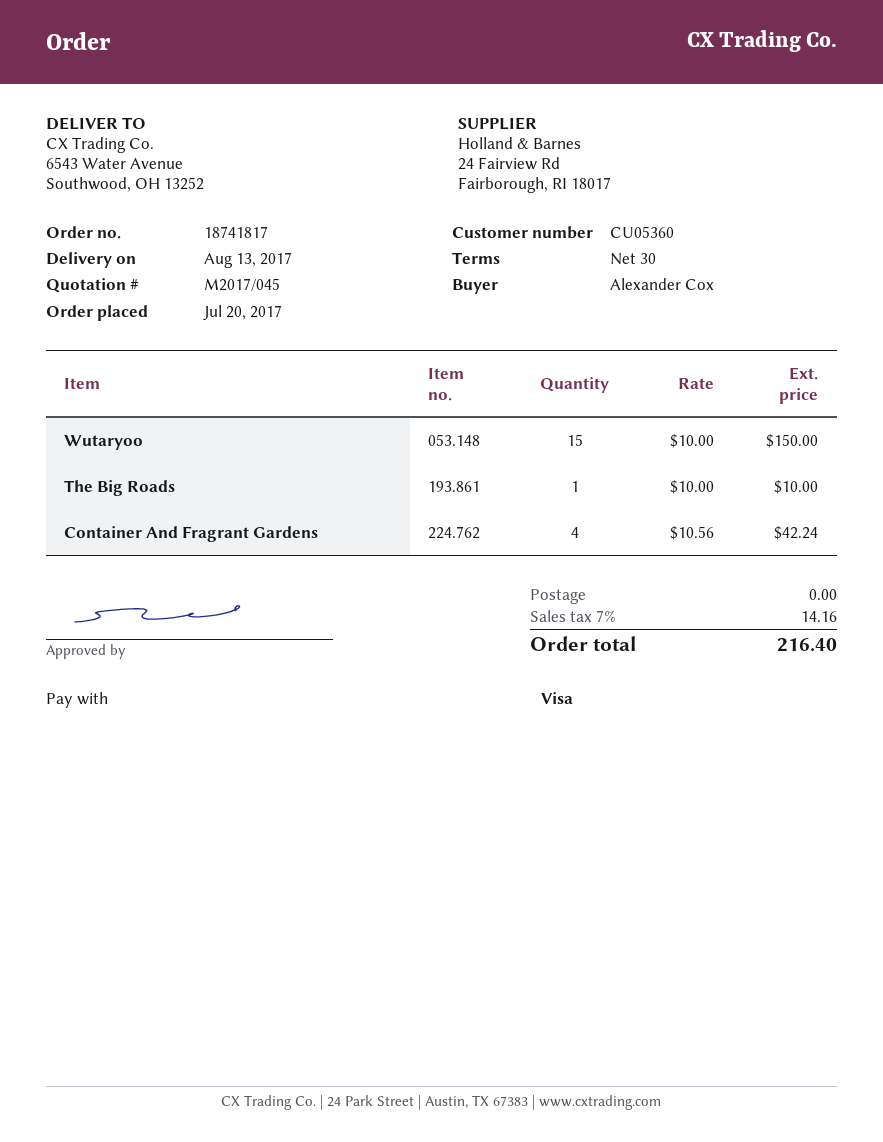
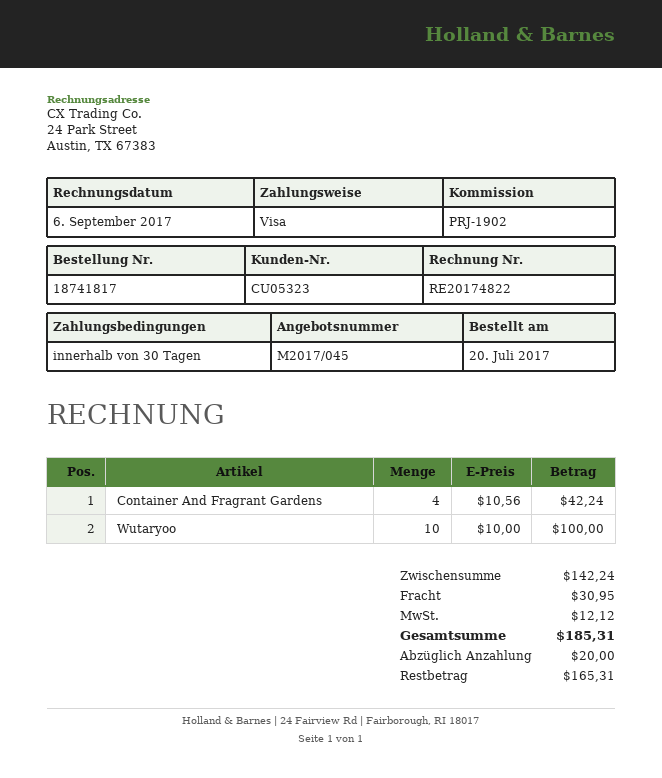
customer number: CU05360 -> CU05323
Wutaryoo: 15 x 10.00 = 150.00 -> 10 x 10.00 = 100.00
The Big Roads: 1 x 10.00 = 10.00 -> none
shipping: 0.00 -> 30.95
tax: 14.16 -> 12.12
total: 216.40 -> 185.31

